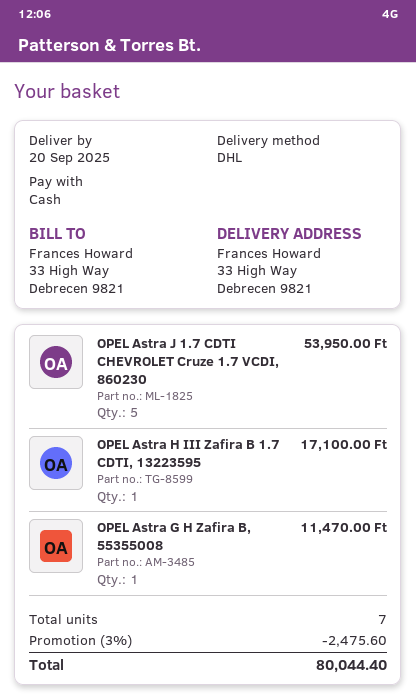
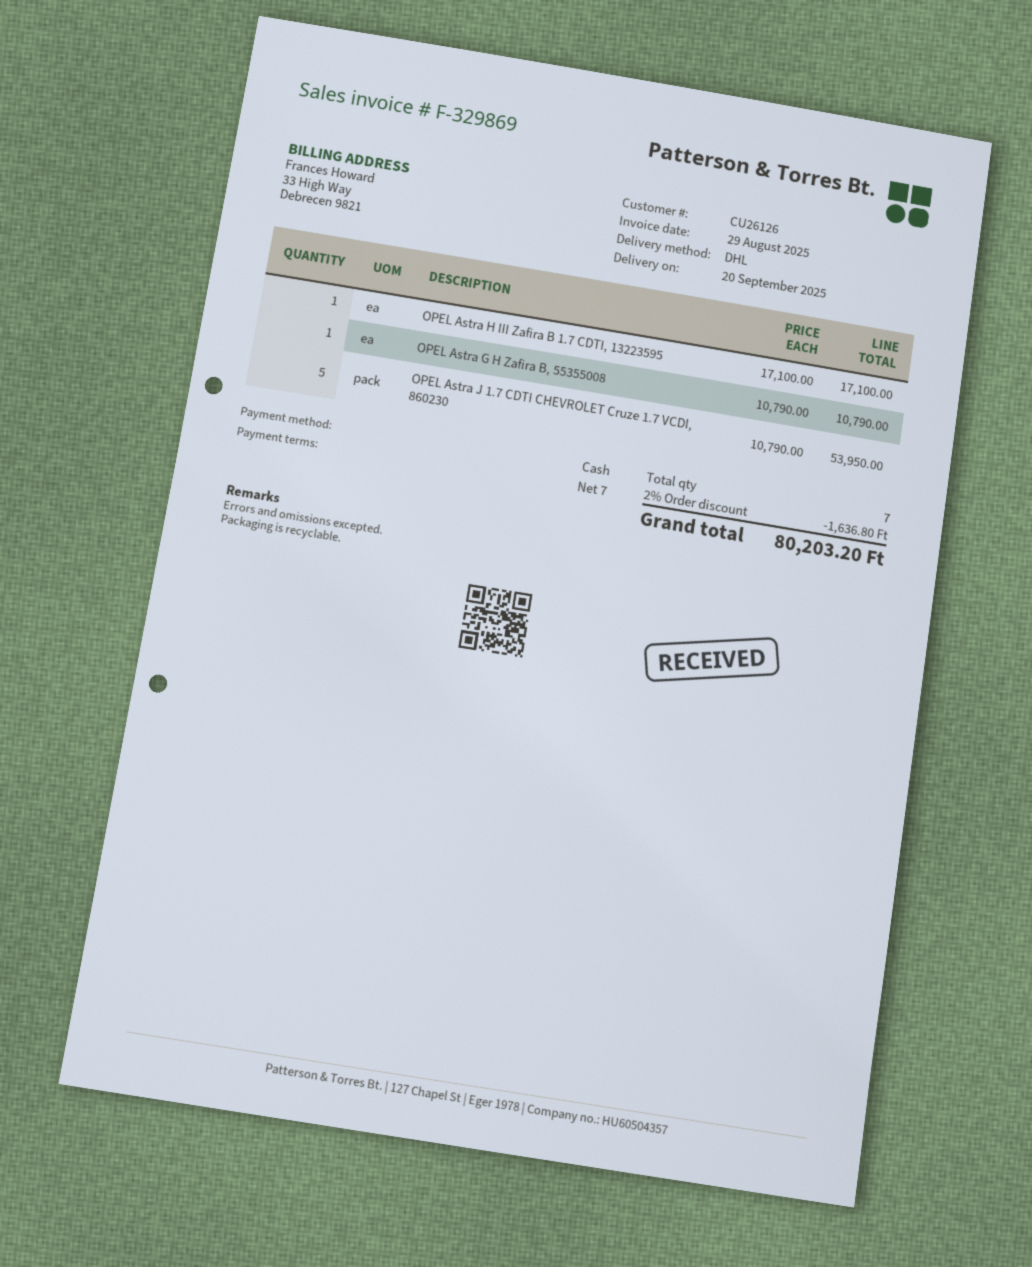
OPEL Astra G H Zafira B, 55355008: 1 for 11470.00 -> 1 for 10790.00
discount: 3% = 2475.60 -> 2% = 1636.80
total: 80044.40 -> 80203.20

